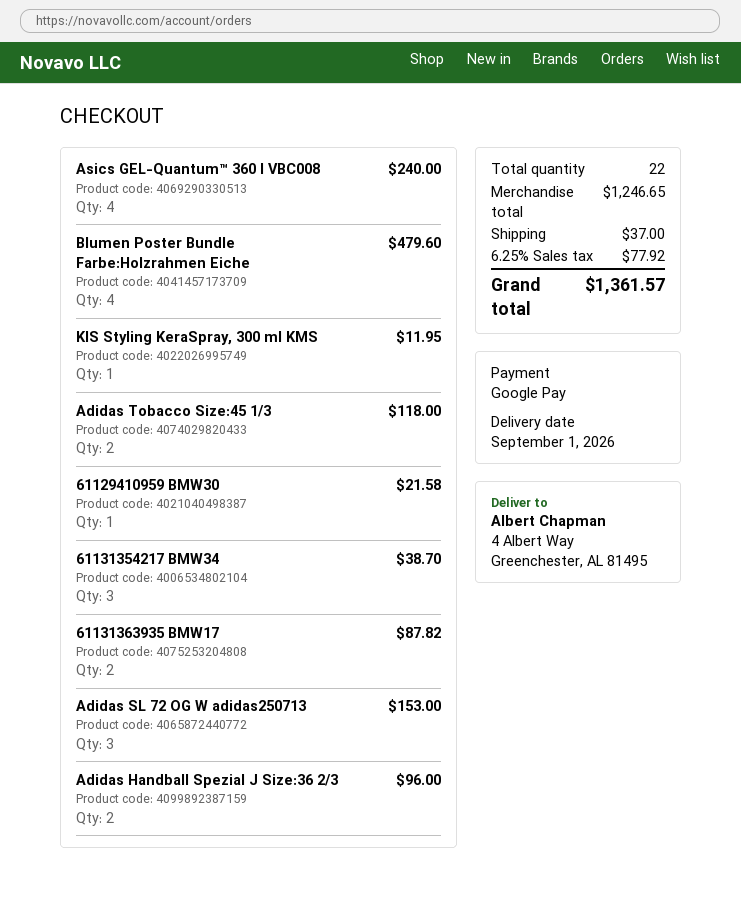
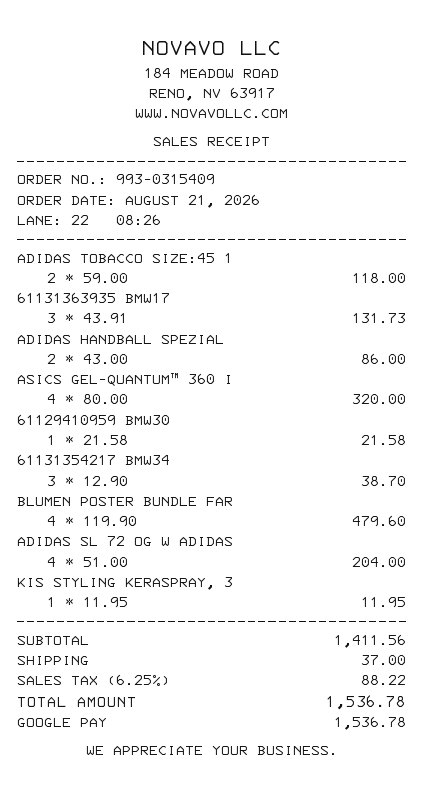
Asics GEL-Quantum™ 360 I VBC008: 4 for 240.00 -> 4 for 320.00
61131363935 BMW17: 2 for 87.82 -> 3 for 131.73
Adidas SL 72 OG W adidas250713: 3 for 153.00 -> 4 for 204.00
Adidas Handball Spezial J Size:36 2/3: 2 for 96.00 -> 2 for 86.00
subtotal: 1246.65 -> 1411.56
tax: 6.25% = 77.92 -> 6.25% = 88.22
total: 1361.57 -> 1536.78

